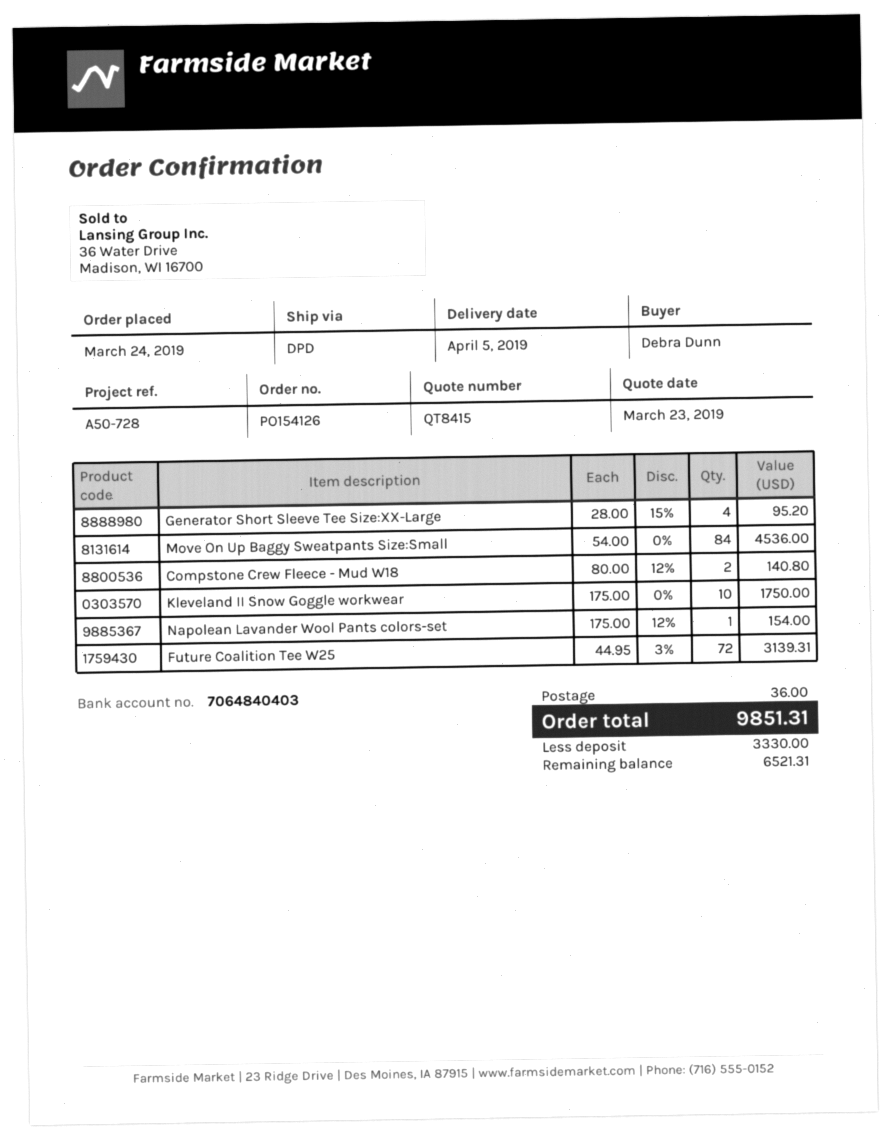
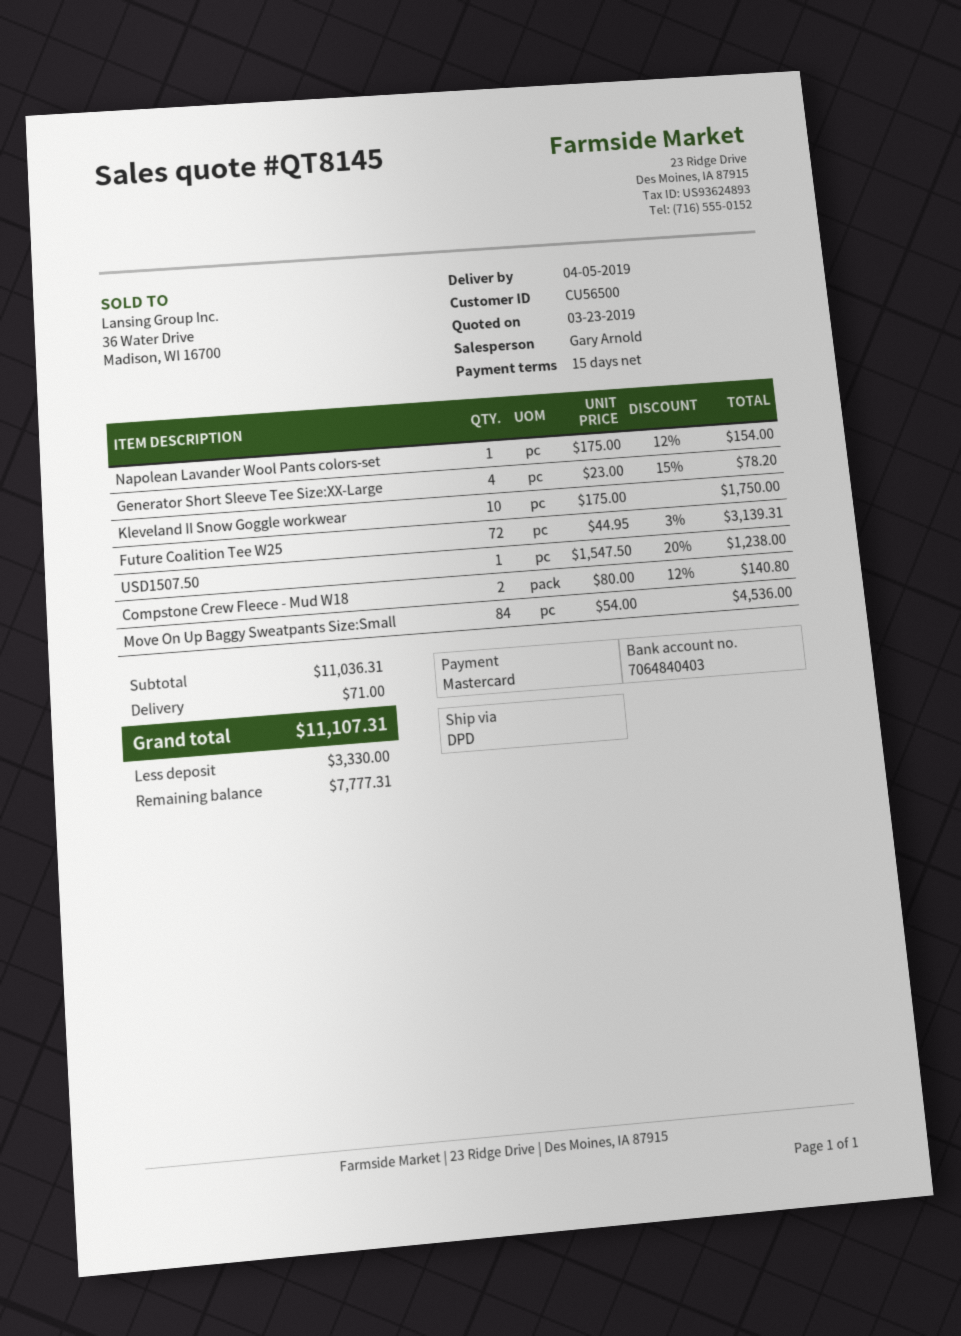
quote number: QT8415 -> QT8145
Generator Short Sleeve Tee Size:XX-Large: 4 x 28.00 - 15% = 95.20 -> 4 x 23.00 - 15% = 78.20
USD1507.50: none -> 1 x 1547.50 - 20% = 1238.00
shipping: 36.00 -> 71.00
total: 9851.31 -> 11107.31
balance: 6521.31 -> 7777.31

